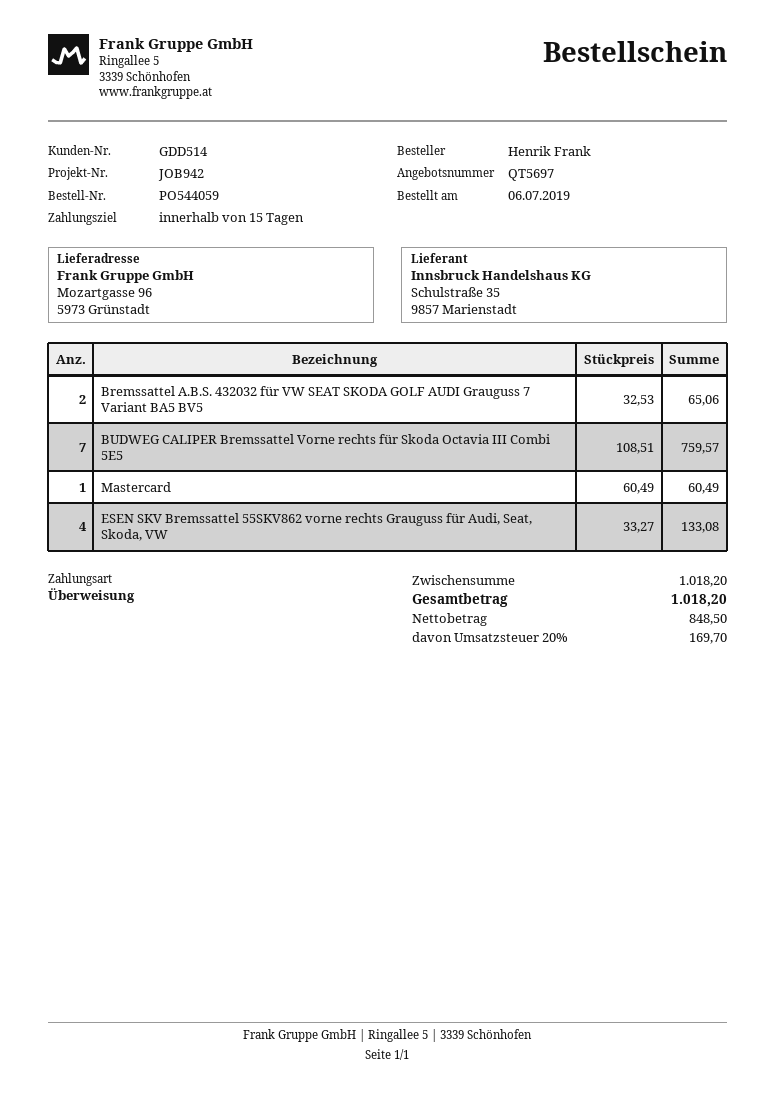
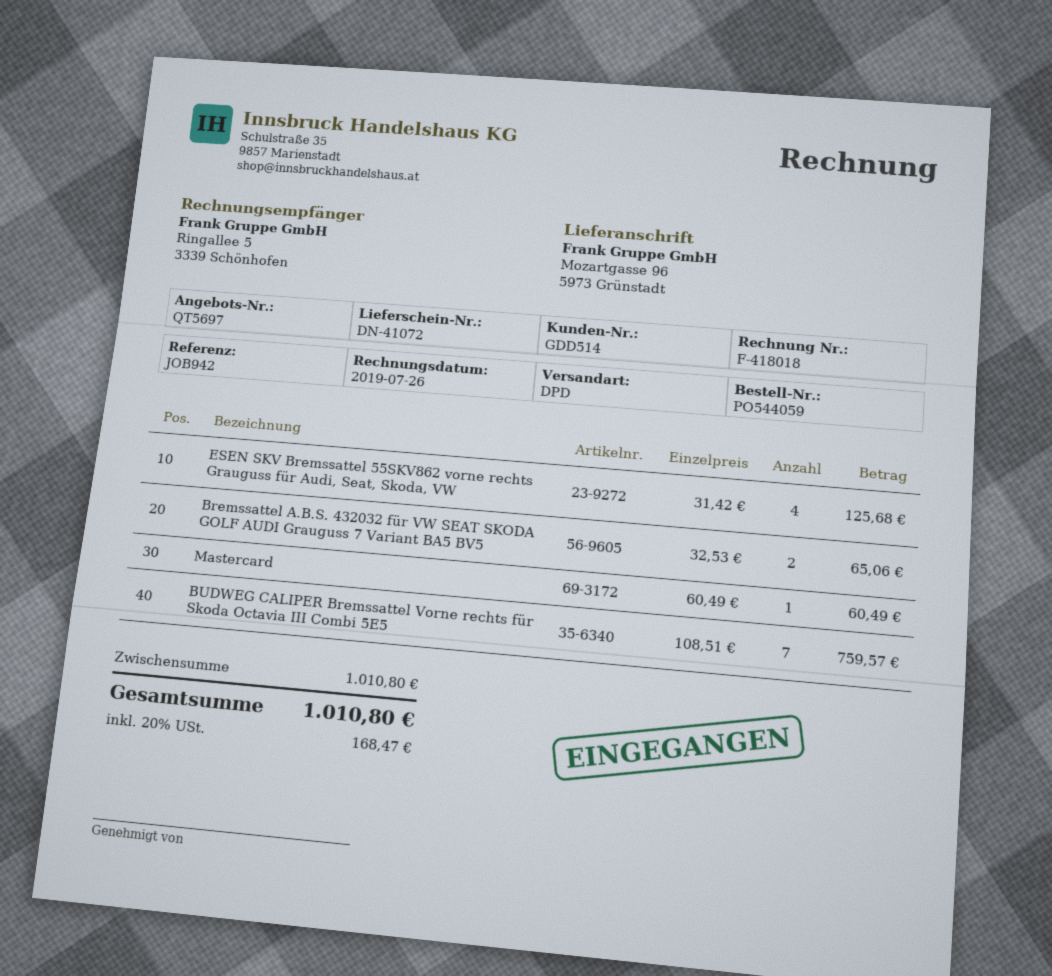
ESEN SKV Bremssattel 55SKV862 vorne rechts Grauguss für Audi, Seat, Skoda, VW: 4 x 33.27 = 133.08 -> 4 x 31.42 = 125.68
subtotal: 1018.20 -> 1010.80
tax: 20% = 169.70 -> 20% = 168.47
total: 1018.20 -> 1010.80

